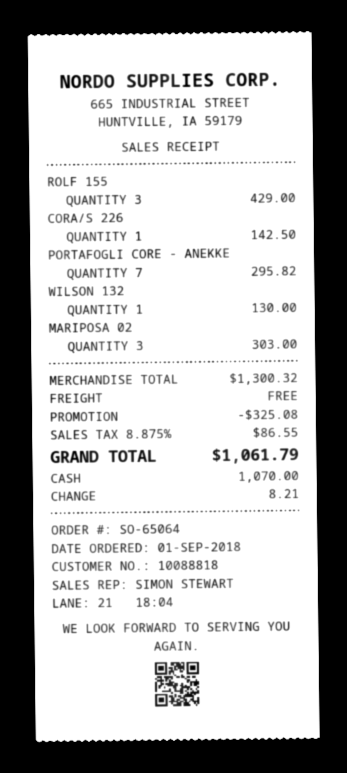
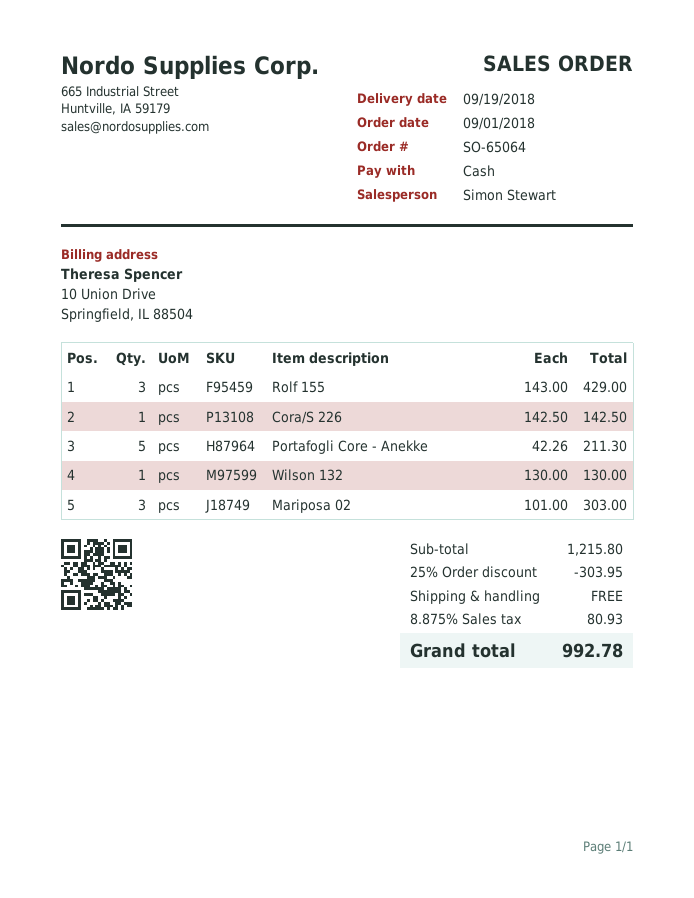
PORTAFOGLI CORE - ANEKKE: 7 for 295.82 -> 5 for 211.30
subtotal: 1300.32 -> 1215.80
discount: 325.08 -> 303.95
tax: 8.875% = 86.55 -> 8.875% = 80.93
total: 1061.79 -> 992.78

